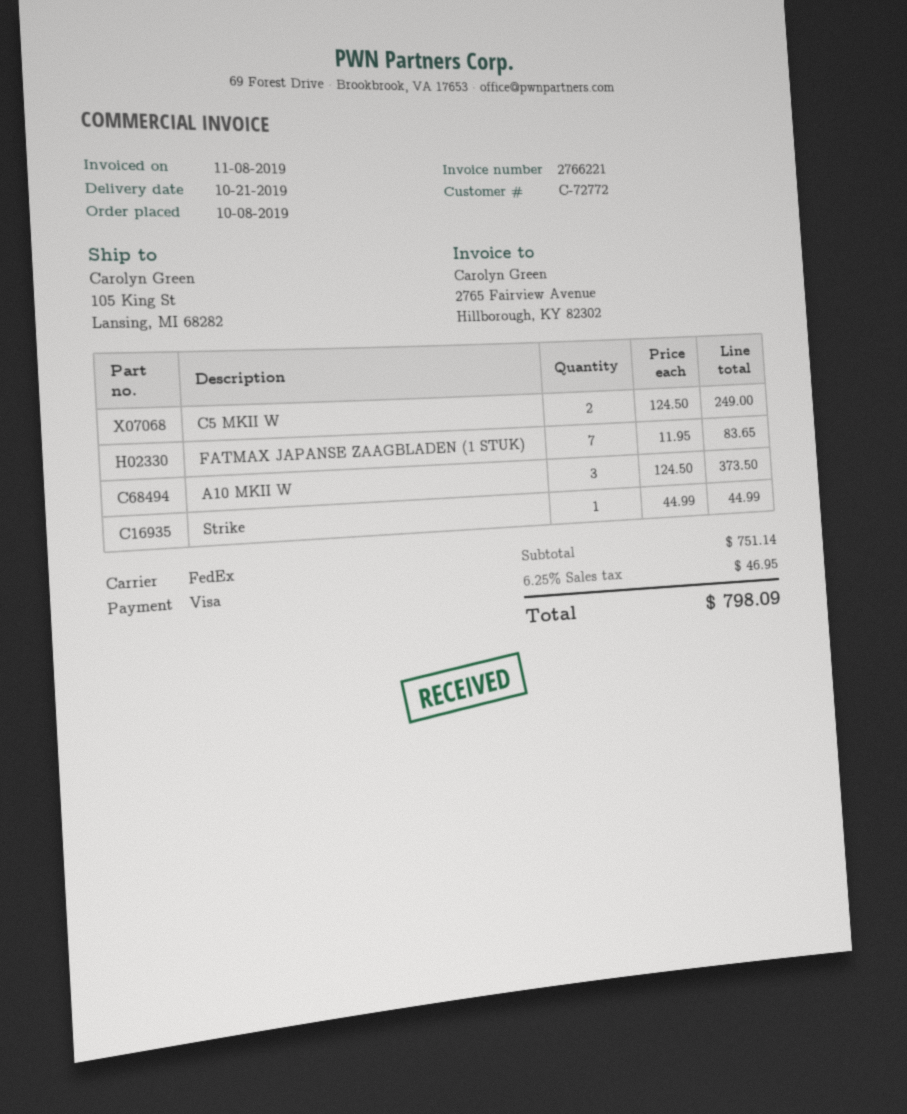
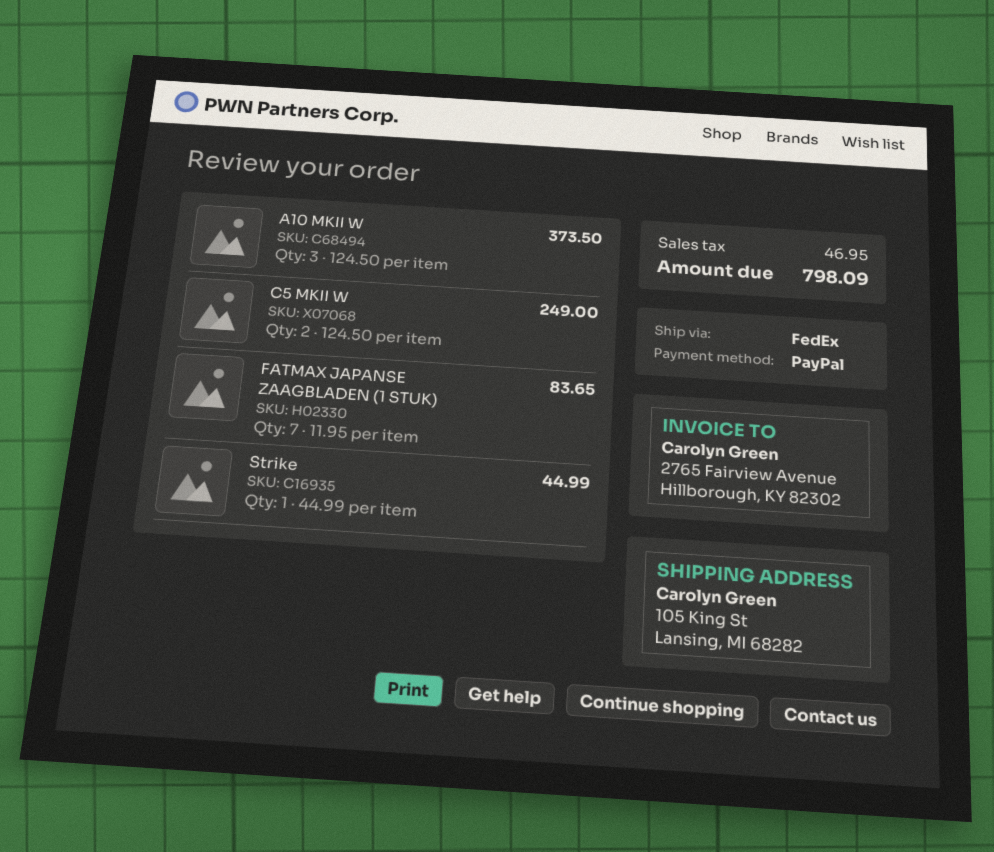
payment method: Visa -> PayPal

